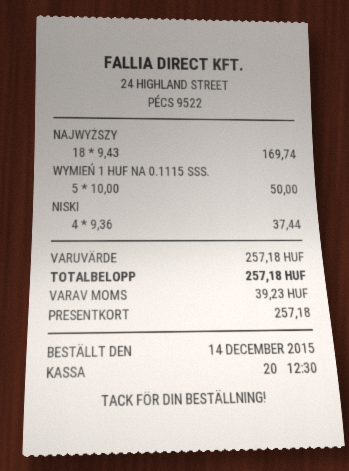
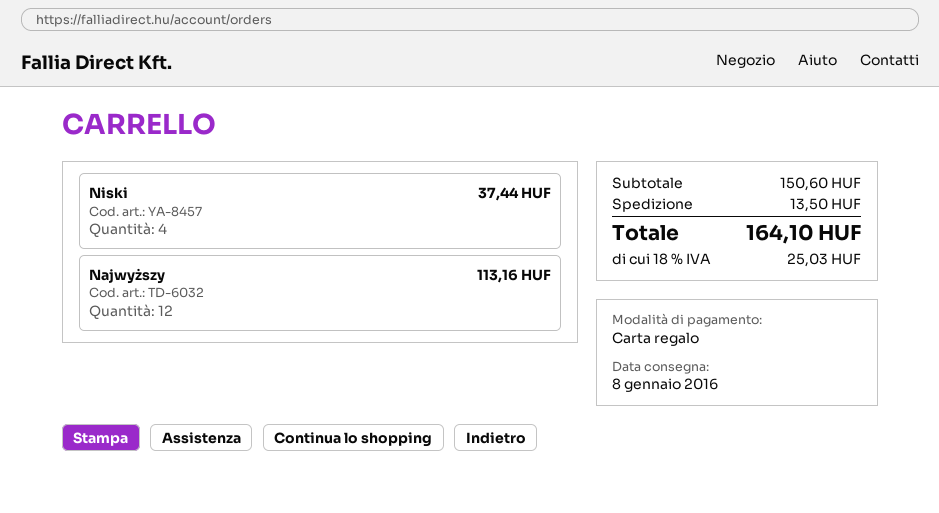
NAJWYŻSZY: 18 for 169.74 -> 12 for 113.16
WYMIEŃ 1 HUF NA 0.1115 SSS.: 5 for 50.00 -> none
subtotal: 257.18 -> 150.60
shipping: none -> 13.50
tax: 39.23 -> 25.03
total: 257.18 -> 164.10

